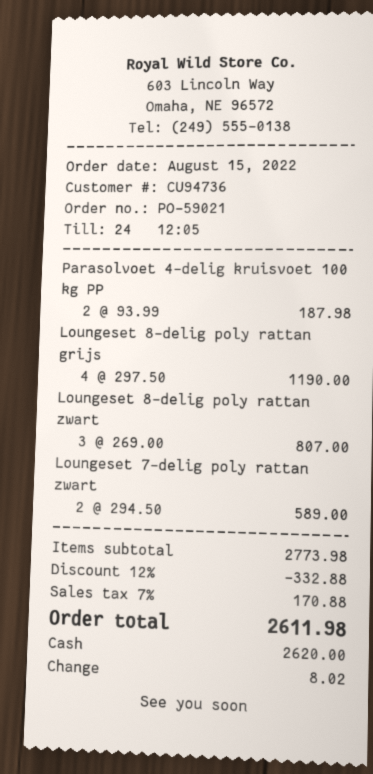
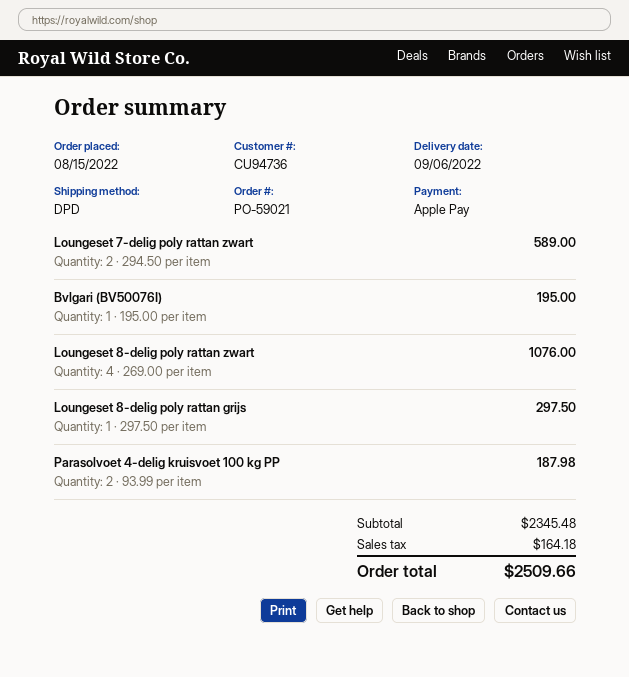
payment method: cash -> Apple Pay
Loungeset 8-delig poly rattan grijs: 4 x 297.50 = 1190.00 -> 1 x 297.50 = 297.50
Loungeset 8-delig poly rattan zwart: 3 x 269.00 = 807.00 -> 4 x 269.00 = 1076.00
Bvlgari (BV50076I): none -> 1 x 195.00 = 195.00
subtotal: 2773.98 -> 2345.48
discount: 12% = 332.88 -> none
tax: 170.88 -> 164.18
total: 2611.98 -> 2509.66

